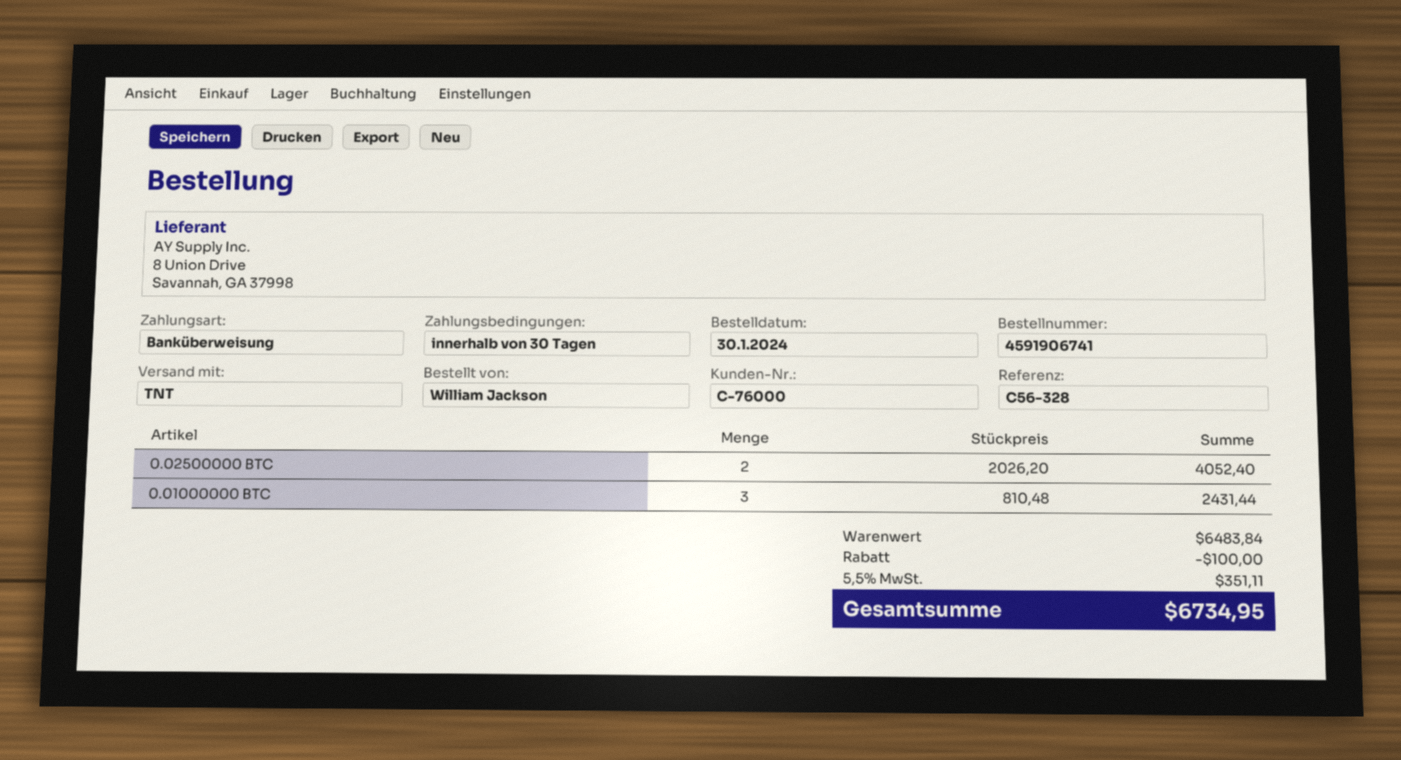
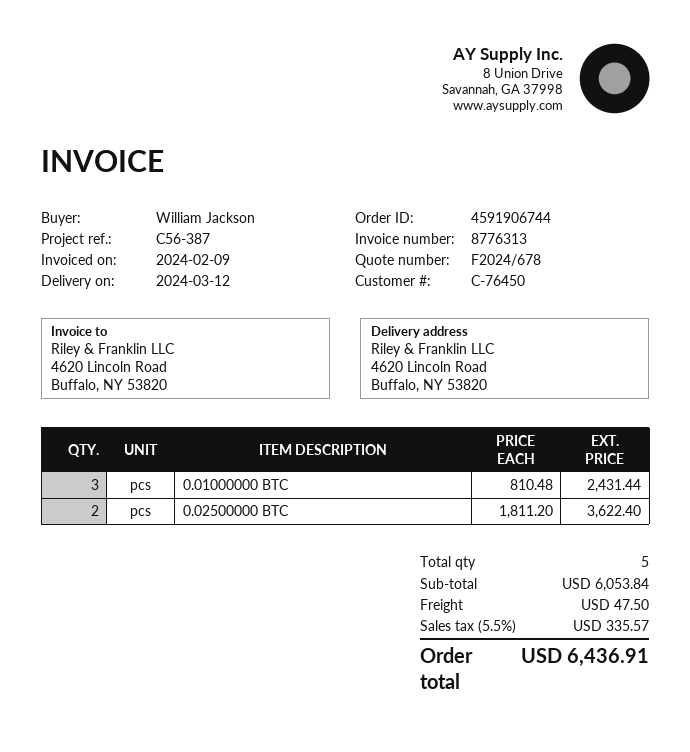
order number: 4591906741 -> 4591906744
customer number: C-76000 -> C-76450
reference: C56-328 -> C56-387
0.02500000 BTC: 2 x 2026.20 = 4052.40 -> 2 x 1811.20 = 3622.40
subtotal: 6483.84 -> 6053.84
discount: 100.00 -> none
shipping: none -> 47.50
tax: 5.5% = 351.11 -> 5.5% = 335.57
total: 6734.95 -> 6436.91

